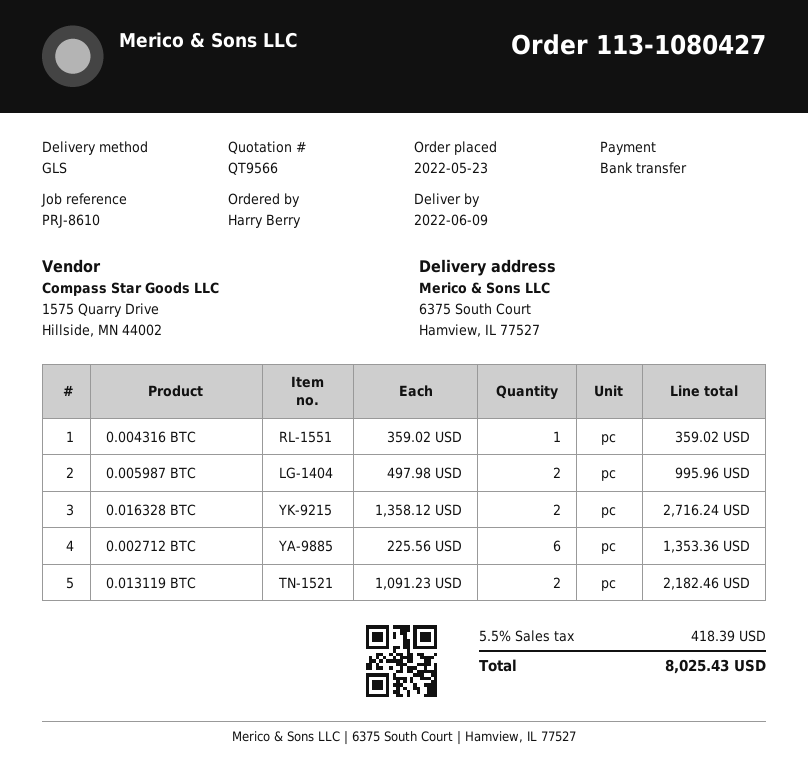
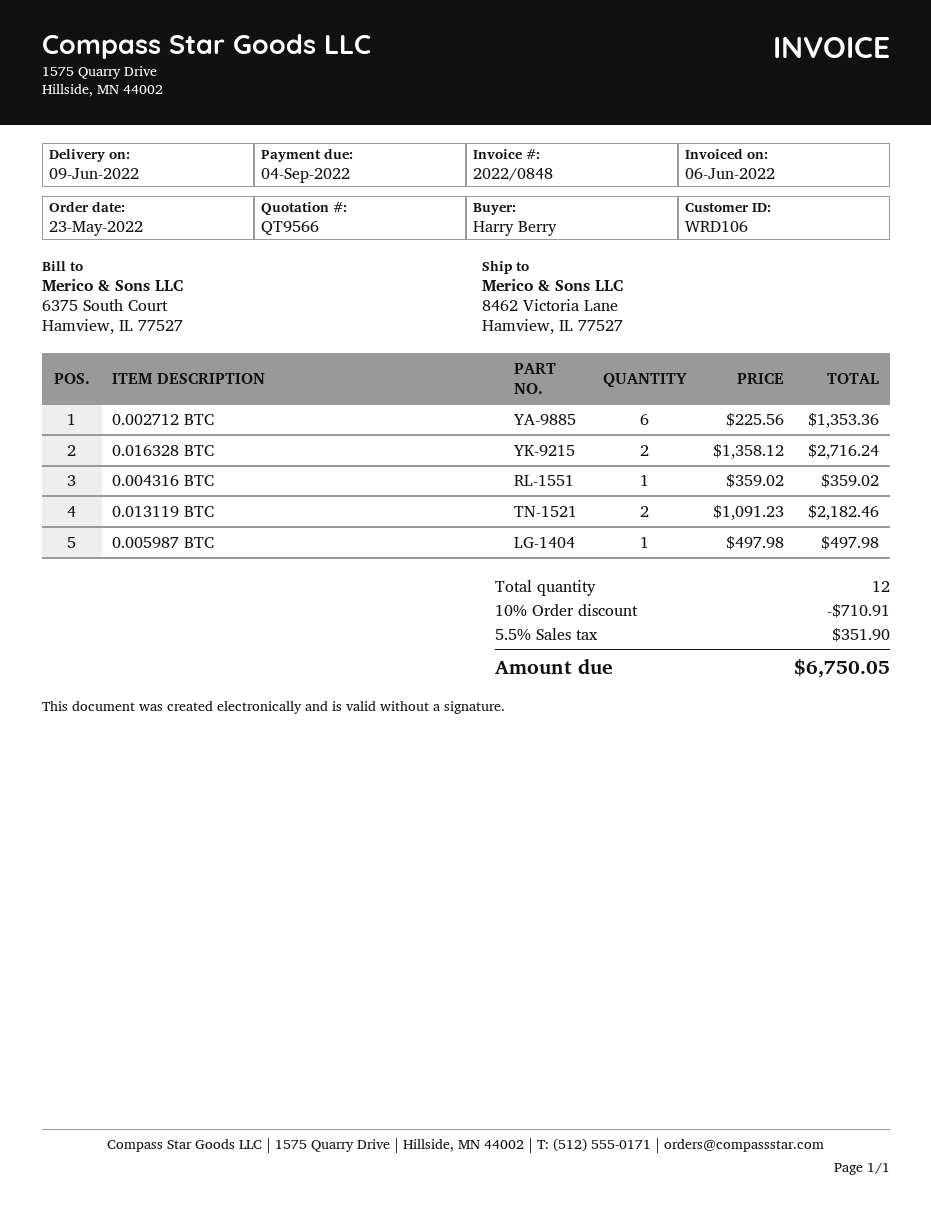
ship to: 6375 South Court, Hamview, IL 77527 -> 8462 Victoria Lane, Hamview, IL 77527
0.005987 BTC: 2 x 497.98 = 995.96 -> 1 x 497.98 = 497.98
discount: none -> 10% = 710.91
tax: 5.5% = 418.39 -> 5.5% = 351.90
total: 8025.43 -> 6750.05

